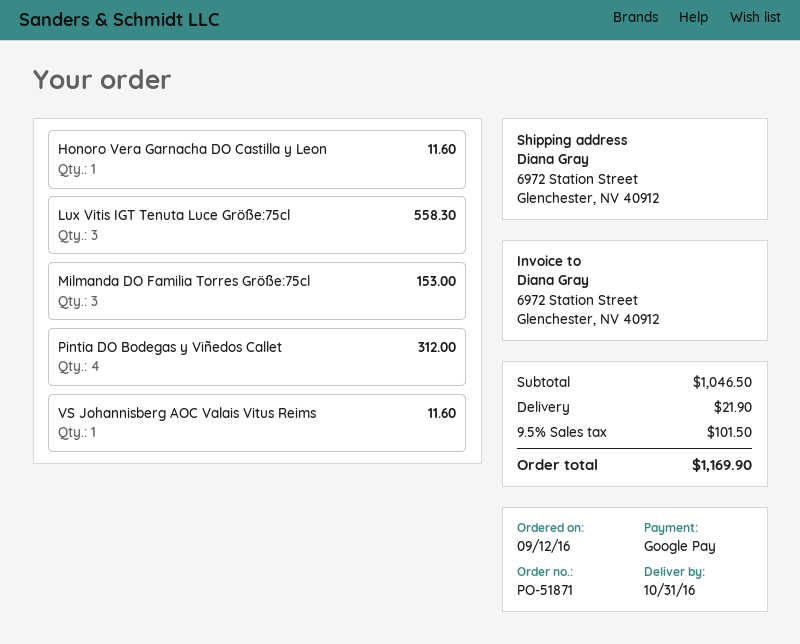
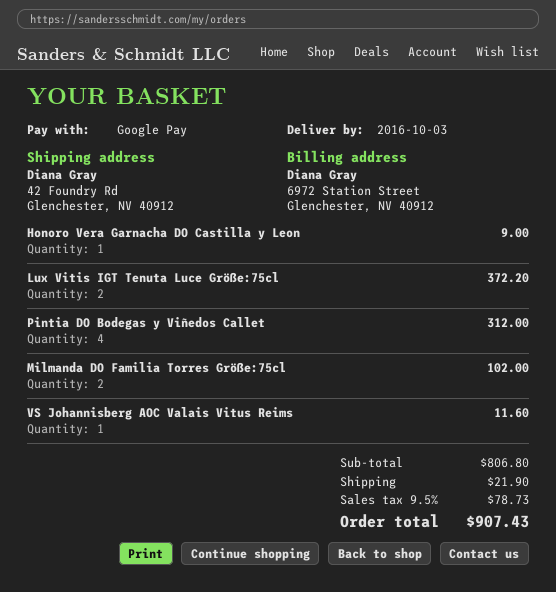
delivery date: 2016-10-31 -> 2016-10-03
ship to: 6972 Station Street, Glenchester, NV 40912 -> 42 Foundry Rd, Glenchester, NV 40912
Honoro Vera Garnacha DO Castilla y Leon: 1 for 11.60 -> 1 for 9.00
Lux Vitis IGT Tenuta Luce Größe:75cl: 3 for 558.30 -> 2 for 372.20
Milmanda DO Familia Torres Größe:75cl: 3 for 153.00 -> 2 for 102.00
subtotal: 1046.50 -> 806.80
tax: 9.5% = 101.50 -> 9.5% = 78.73
total: 1169.90 -> 907.43

